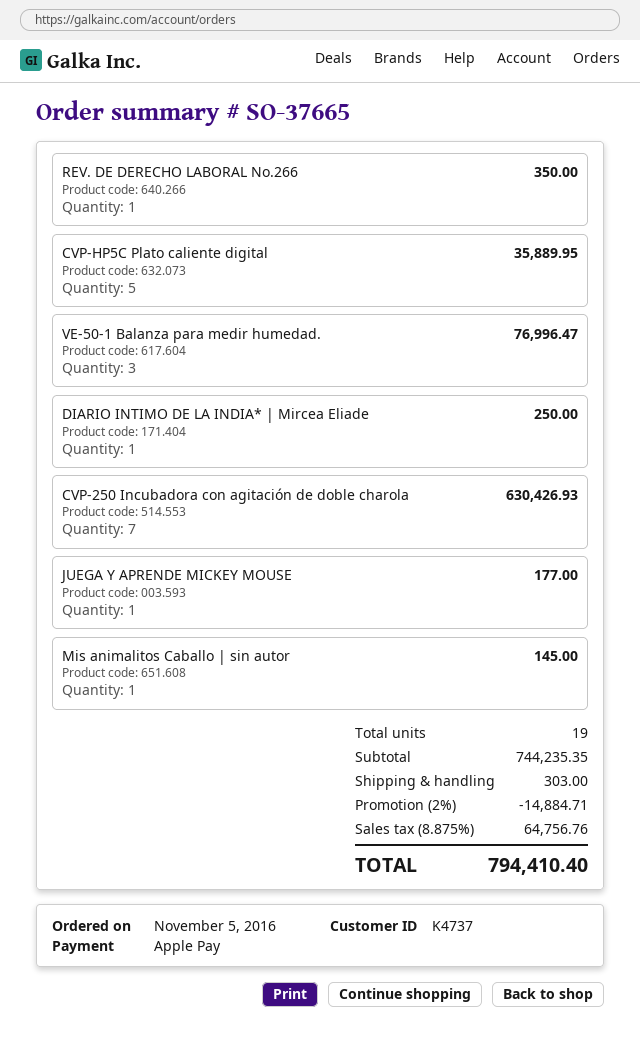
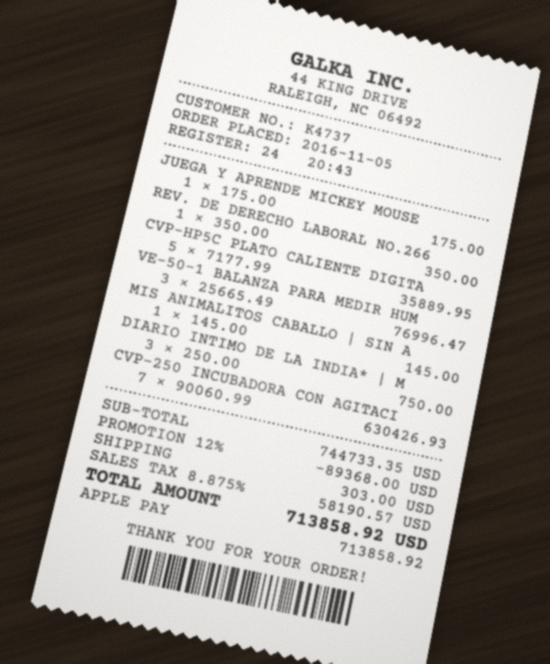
DIARIO INTIMO DE LA INDIA* | Mircea Eliade: 1 for 250.00 -> 3 for 750.00
JUEGA Y APRENDE MICKEY MOUSE: 1 for 177.00 -> 1 for 175.00
subtotal: 744235.35 -> 744733.35
discount: 2% = 14884.71 -> 12% = 89368.00
tax: 8.875% = 64756.76 -> 8.875% = 58190.57
total: 794410.40 -> 713858.92

